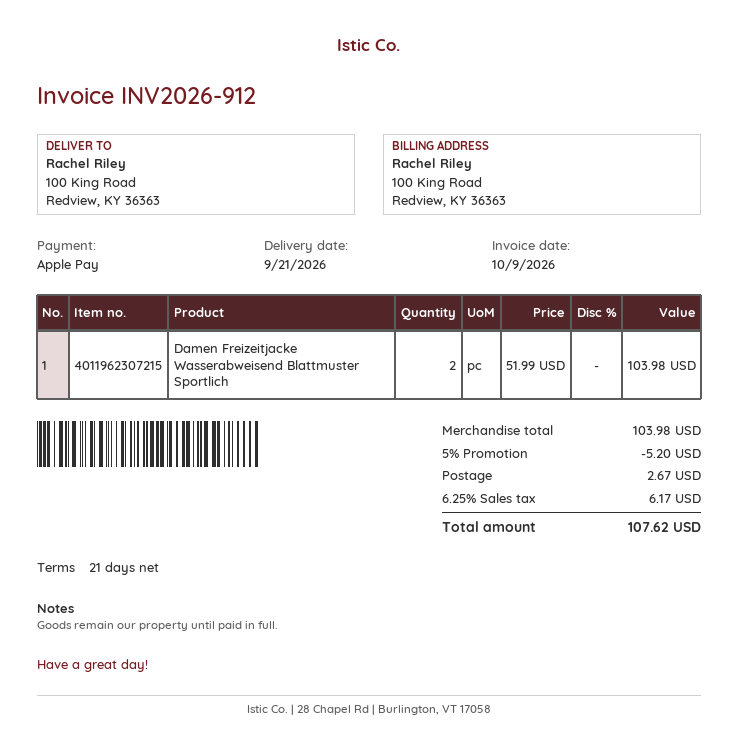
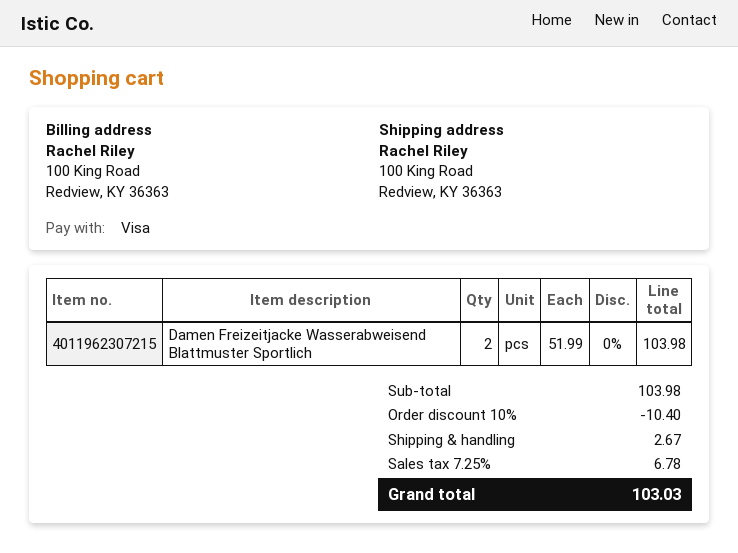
payment method: Apple Pay -> Visa
discount: 5% = 5.20 -> 10% = 10.40
tax: 6.25% = 6.17 -> 7.25% = 6.78
total: 107.62 -> 103.03

